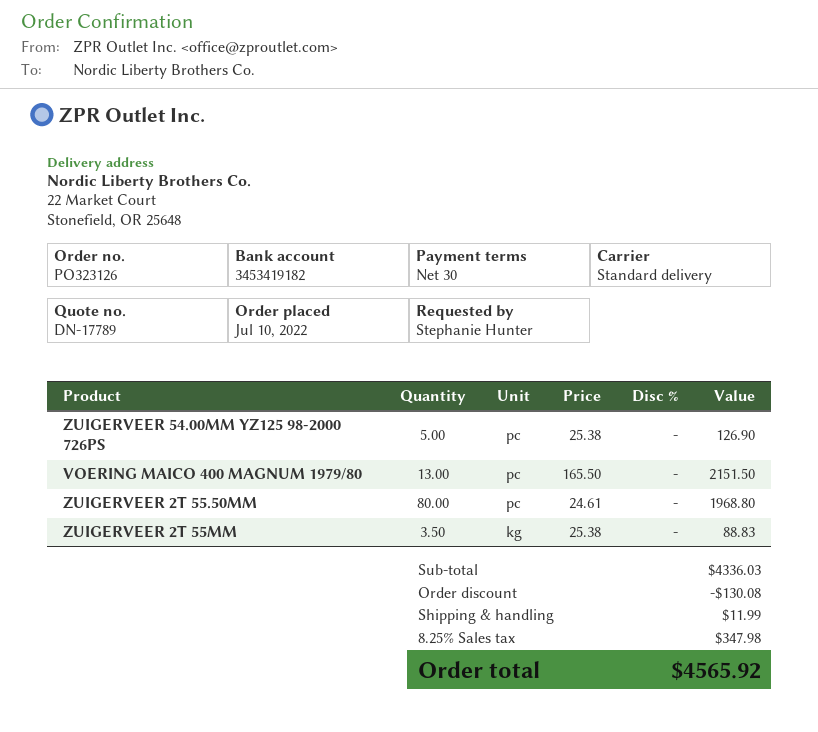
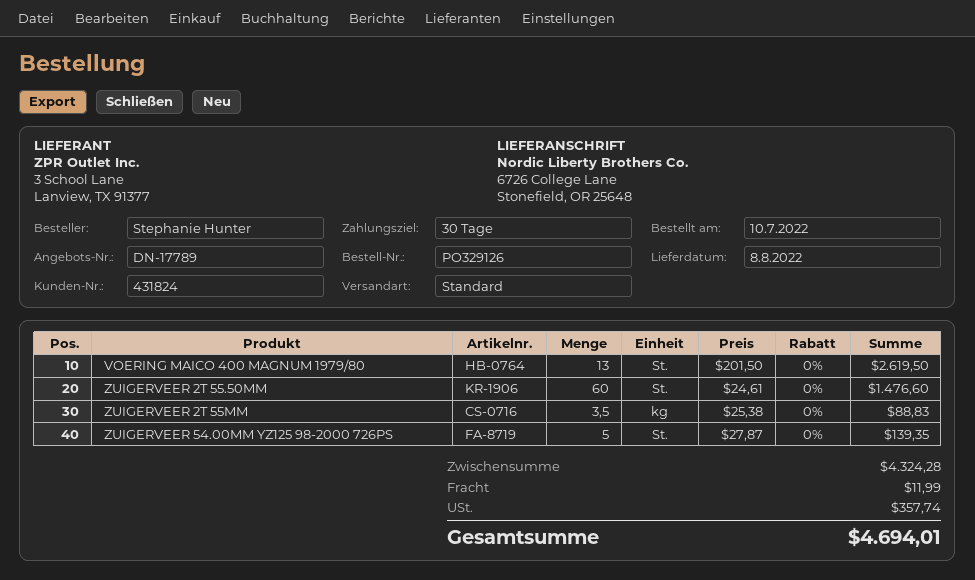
order number: PO323126 -> PO329126
ship to: 22 Market Court, Stonefield, OR 25648 -> 6726 College Lane, Stonefield, OR 25648
ZUIGERVEER 54.00MM YZ125 98-2000 726PS: 5 x 25.38 = 126.90 -> 5 x 27.87 = 139.35
VOERING MAICO 400 MAGNUM 1979/80: 13 x 165.50 = 2151.50 -> 13 x 201.50 = 2619.50
ZUIGERVEER 2T 55.50MM: 80 x 24.61 = 1968.80 -> 60 x 24.61 = 1476.60
subtotal: 4336.03 -> 4324.28
discount: 130.08 -> none
tax: 347.98 -> 357.74
total: 4565.92 -> 4694.01

